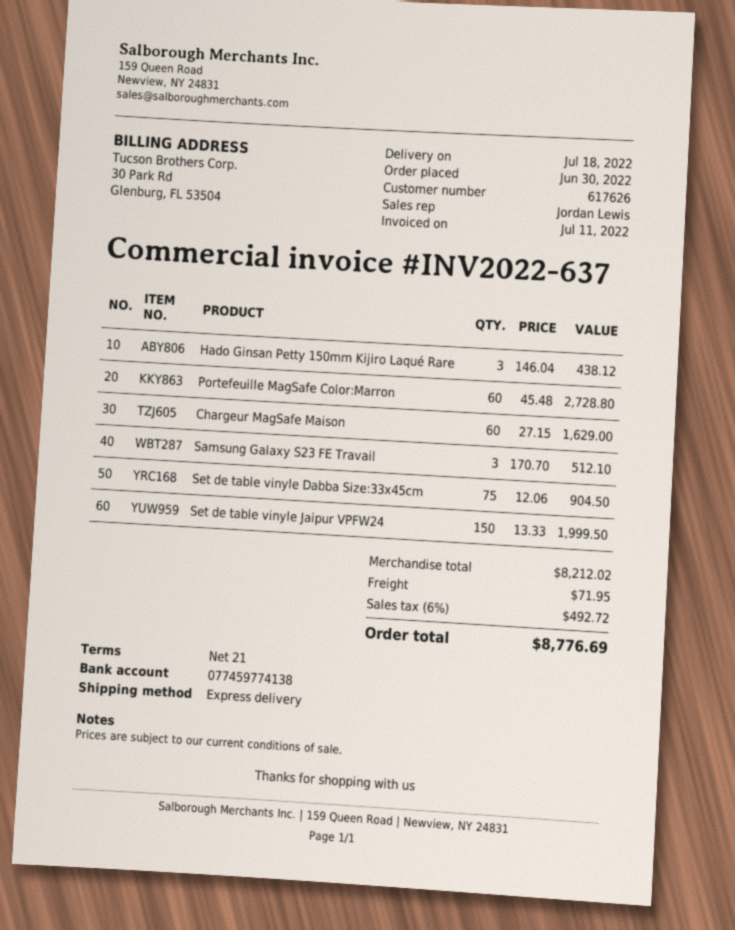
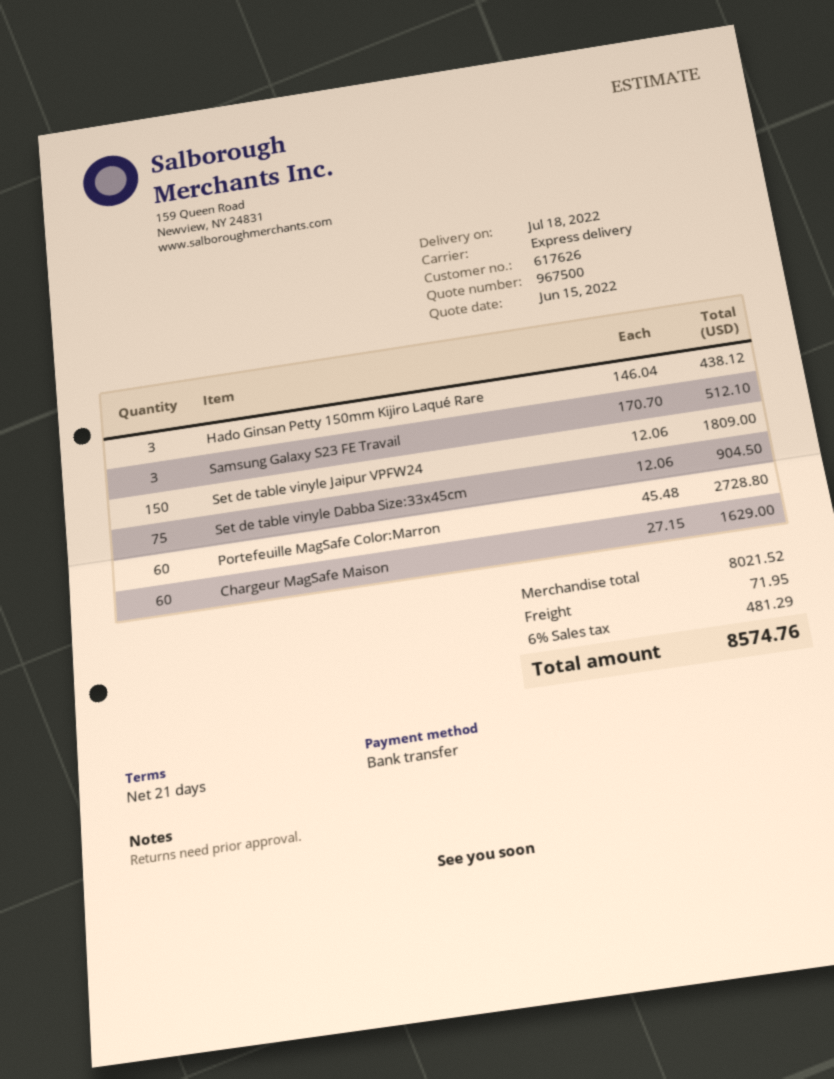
Set de table vinyle Jaipur VPFW24: 150 x 13.33 = 1999.50 -> 150 x 12.06 = 1809.00
subtotal: 8212.02 -> 8021.52
tax: 6% = 492.72 -> 6% = 481.29
total: 8776.69 -> 8574.76

